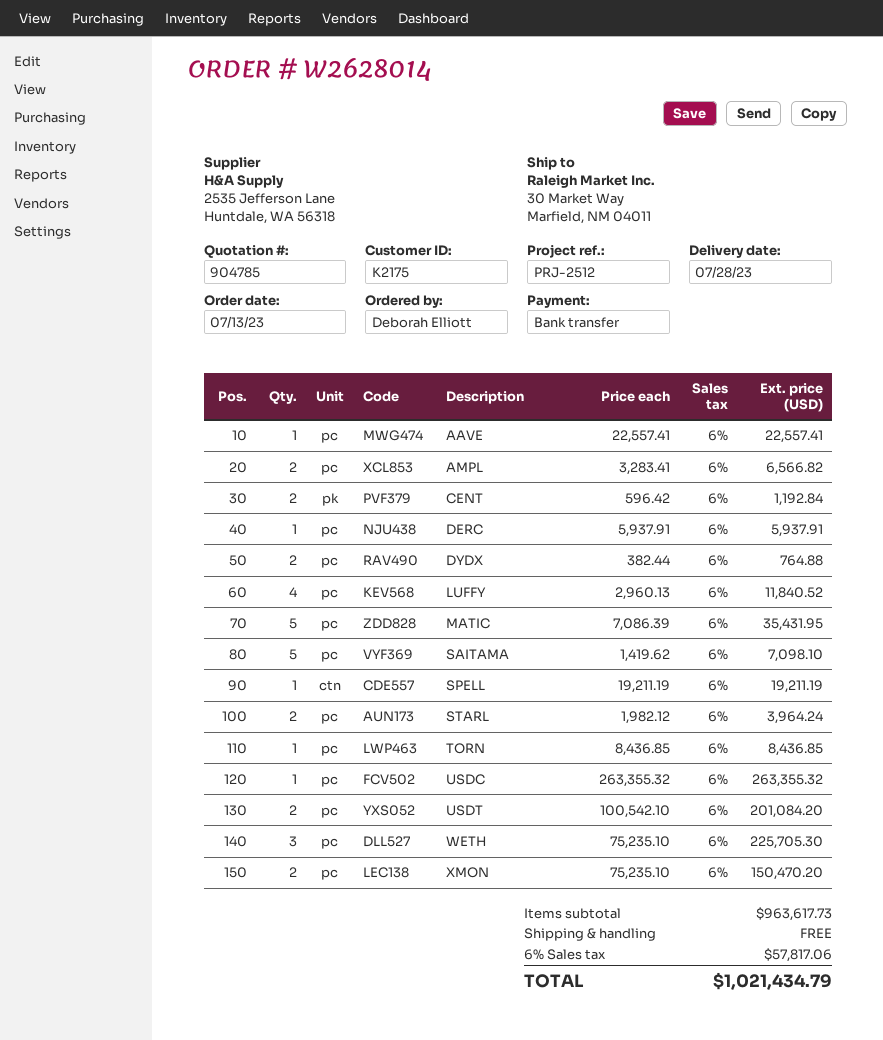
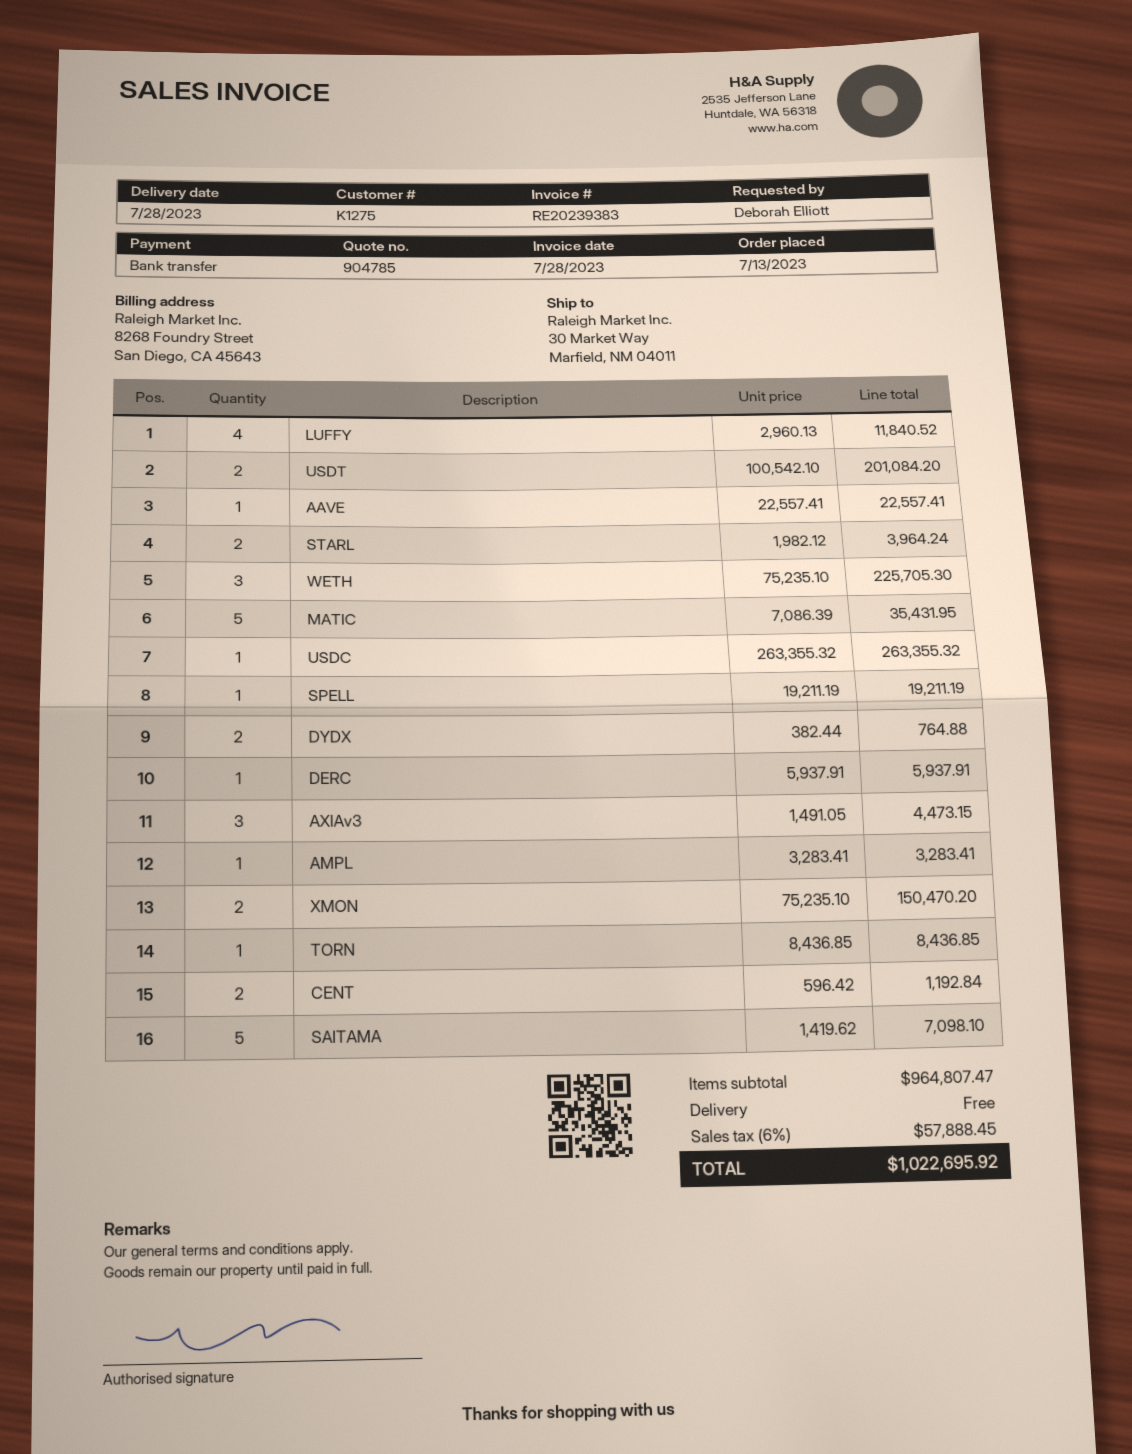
customer number: K2175 -> K1275
AMPL: 2 x 3283.41 = 6566.82 -> 1 x 3283.41 = 3283.41
AXIAv3: none -> 3 x 1491.05 = 4473.15
subtotal: 963617.73 -> 964807.47
tax: 6% = 57817.06 -> 6% = 57888.45
total: 1021434.79 -> 1022695.92

